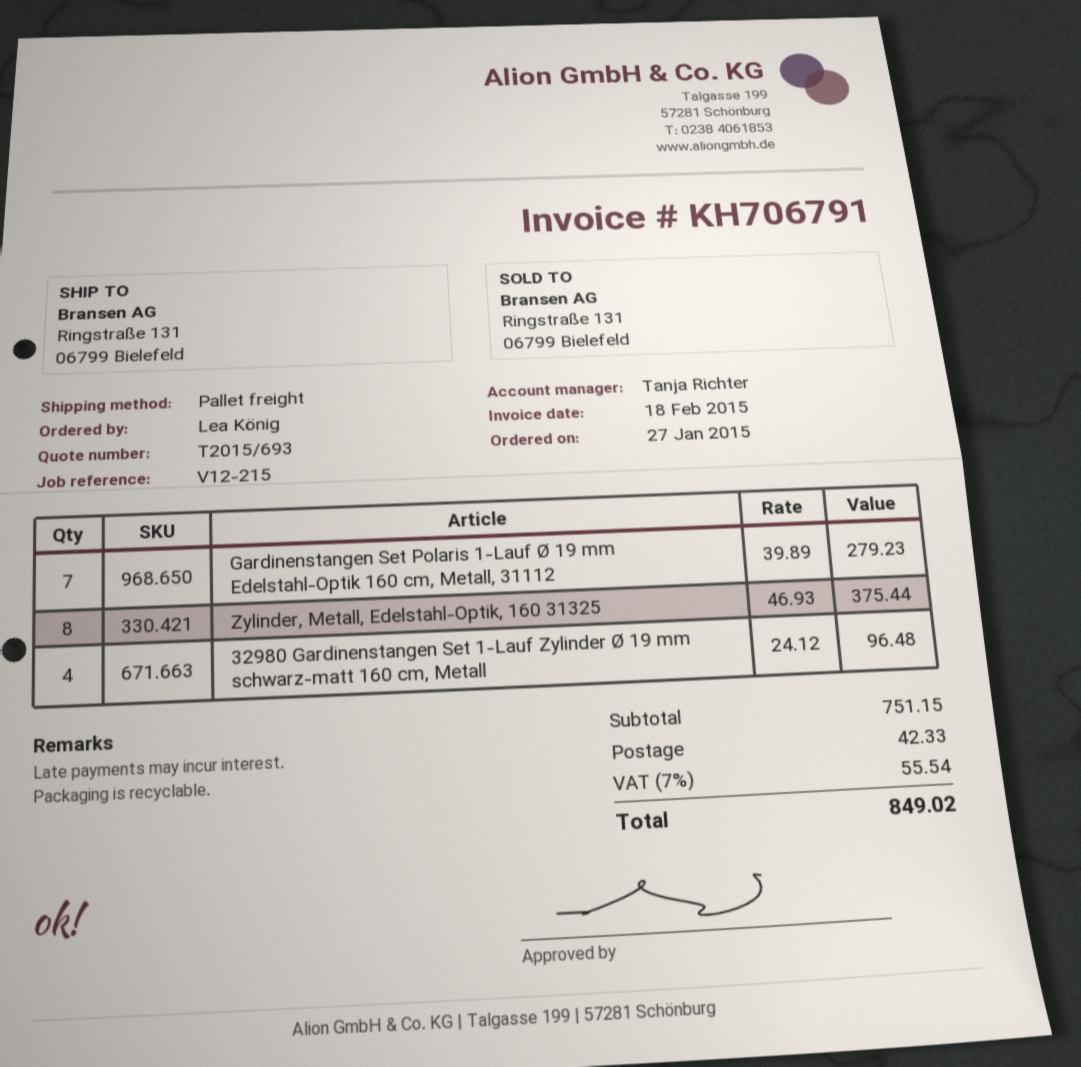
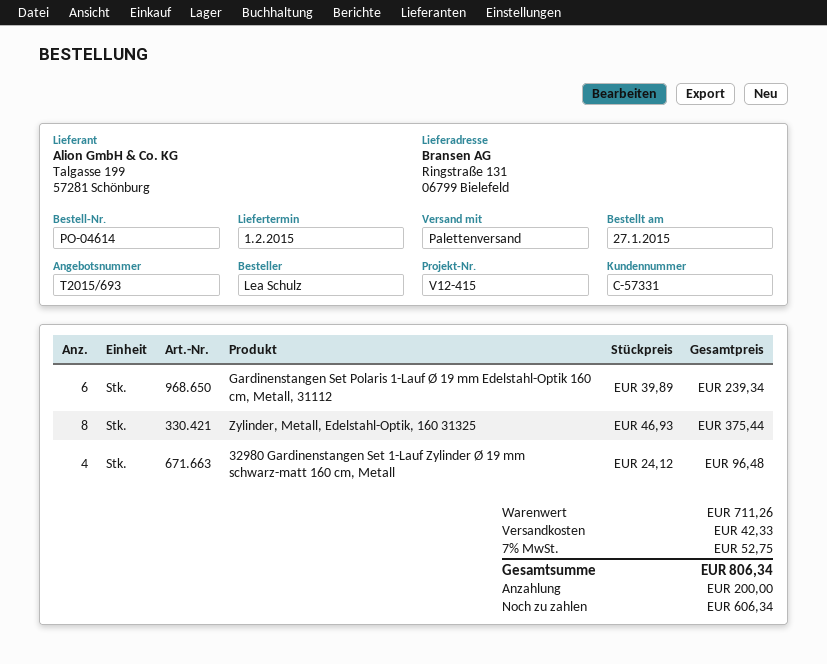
reference: V12-215 -> V12-415
ordered by: Lea König -> Lea Schulz
Gardinenstangen Set Polaris 1-Lauf Ø 19 mm Edelstahl-Optik 160 cm, Metall, 31112: 7 x 39.89 = 279.23 -> 6 x 39.89 = 239.34
subtotal: 751.15 -> 711.26
tax: 7% = 55.54 -> 7% = 52.75
total: 849.02 -> 806.34

